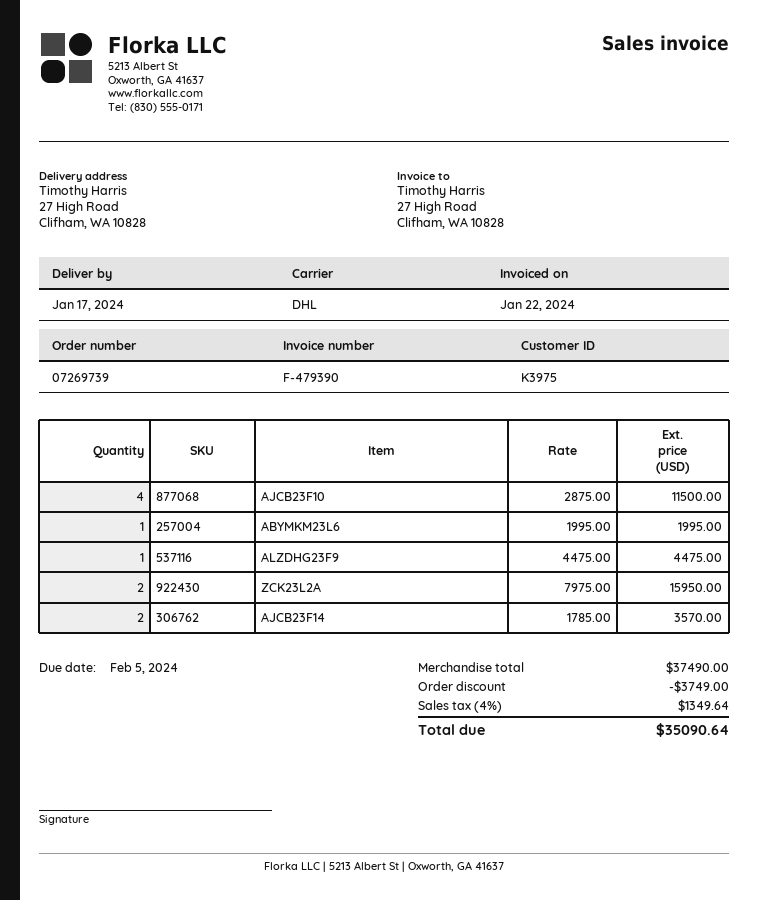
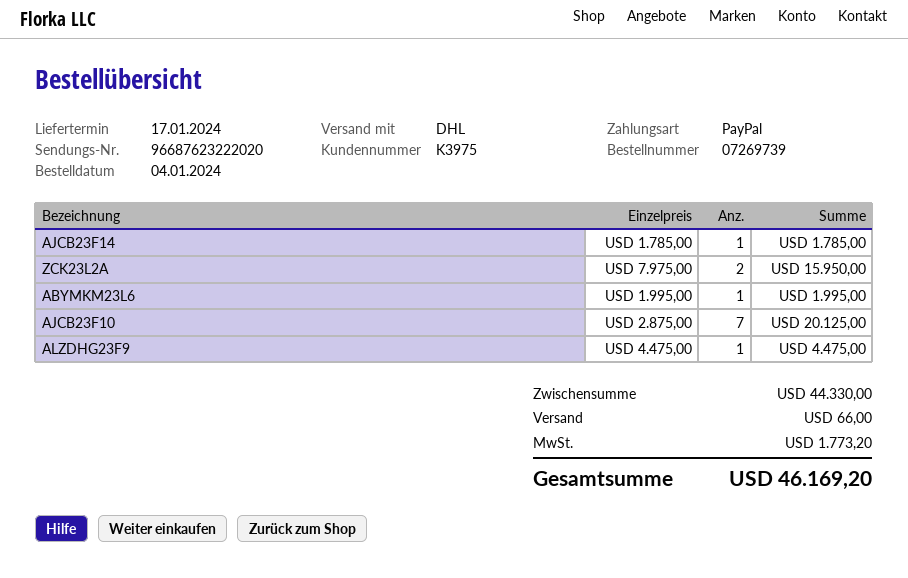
AJCB23F10: 4 x 2875.00 = 11500.00 -> 7 x 2875.00 = 20125.00
AJCB23F14: 2 x 1785.00 = 3570.00 -> 1 x 1785.00 = 1785.00
subtotal: 37490.00 -> 44330.00
discount: 3749.00 -> none
shipping: none -> 66.00
tax: 1349.64 -> 1773.20
total: 35090.64 -> 46169.20

